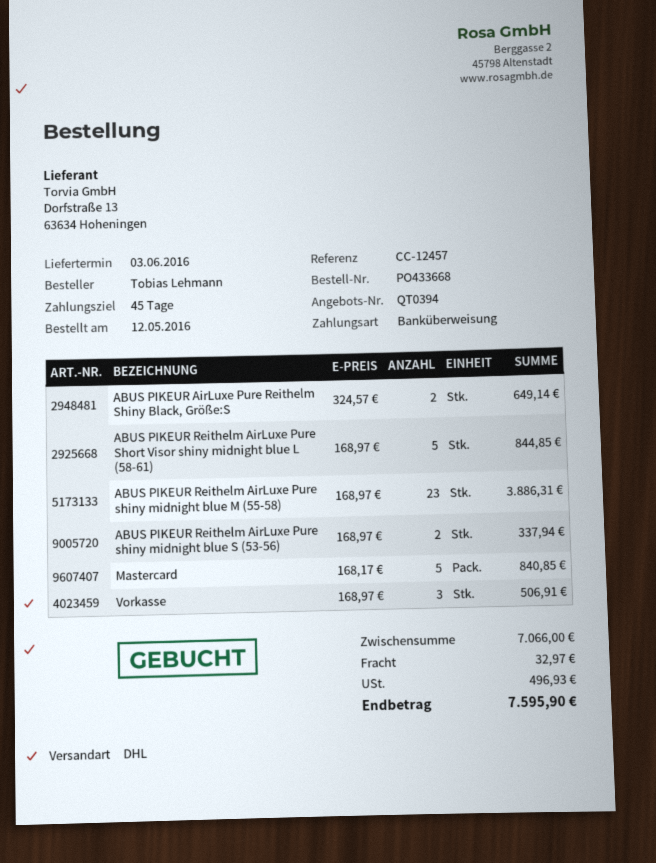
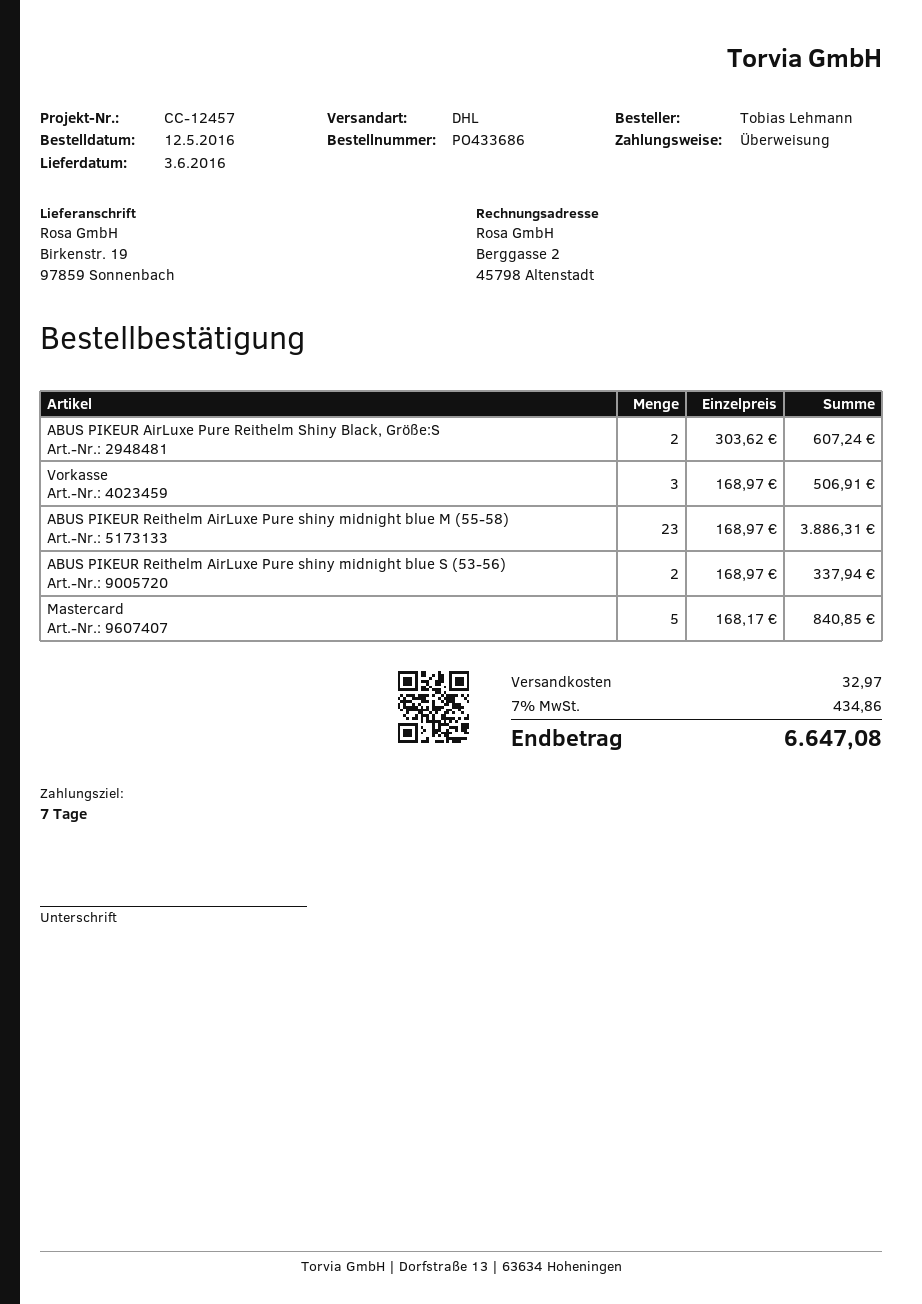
order number: PO433668 -> PO433686
payment terms: 45 days -> 7 days
ABUS PIKEUR AirLuxe Pure Reithelm Shiny Black, Größe:S: 2 x 324.57 = 649.14 -> 2 x 303.62 = 607.24
ABUS PIKEUR Reithelm AirLuxe Pure Short Visor shiny midnight blue L (58-61): 5 x 168.97 = 844.85 -> none
tax: 496.93 -> 434.86
total: 7595.90 -> 6647.08

